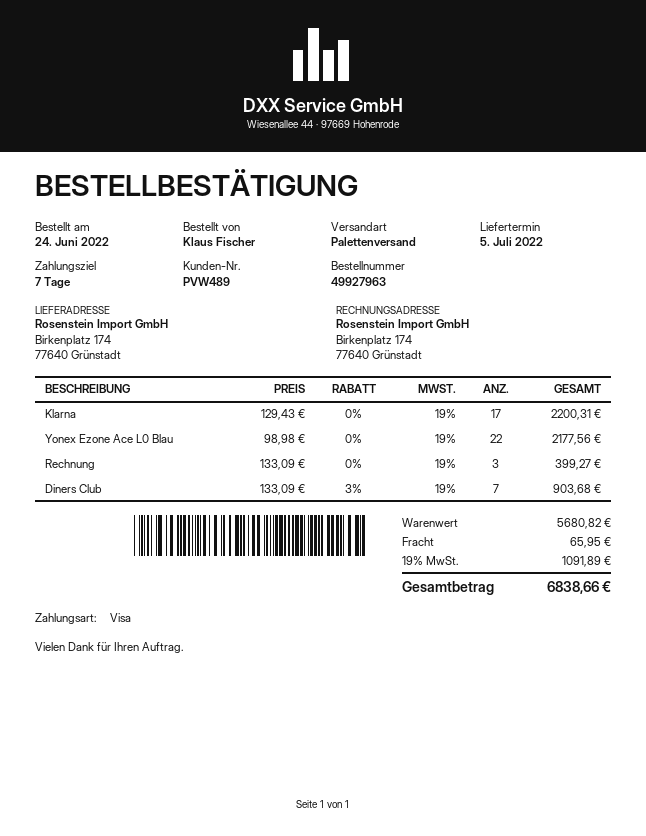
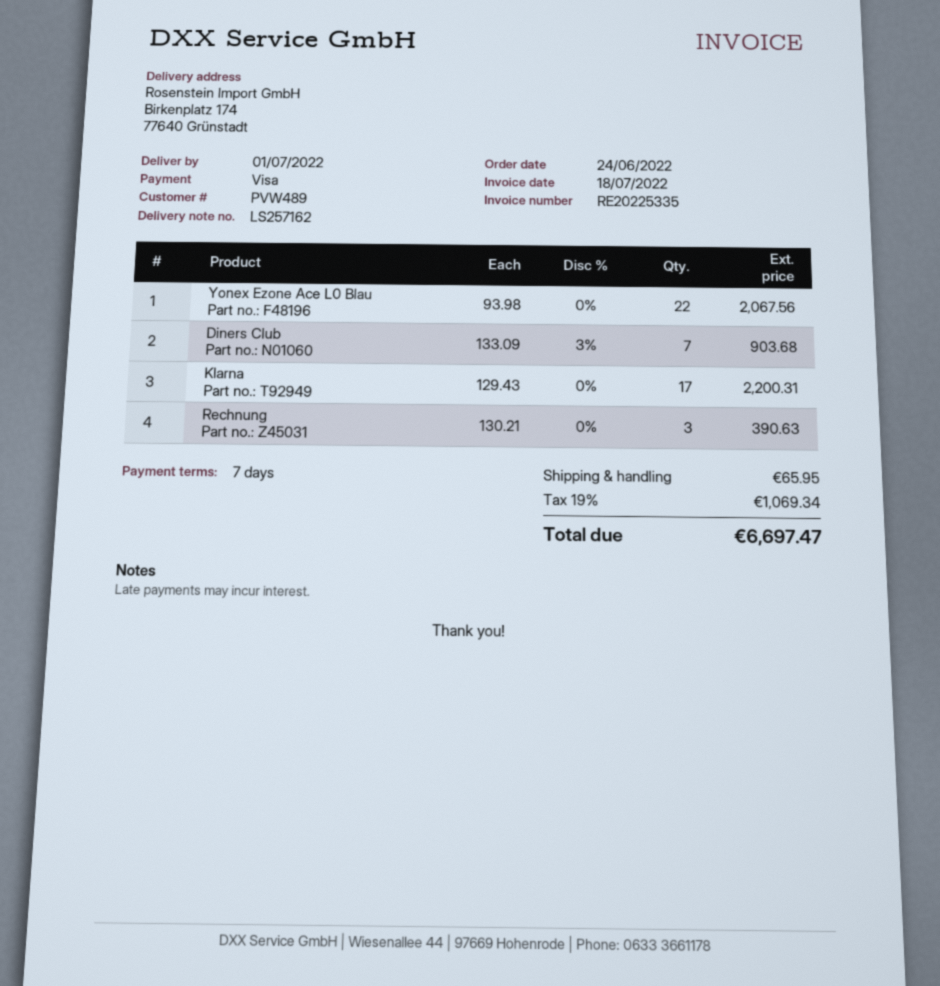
delivery date: 2022-07-05 -> 2022-07-01
Yonex Ezone Ace L0 Blau: 22 x 98.98 = 2177.56 -> 22 x 93.98 = 2067.56
Rechnung: 3 x 133.09 = 399.27 -> 3 x 130.21 = 390.63
tax: 19% = 1091.89 -> 19% = 1069.34
total: 6838.66 -> 6697.47

